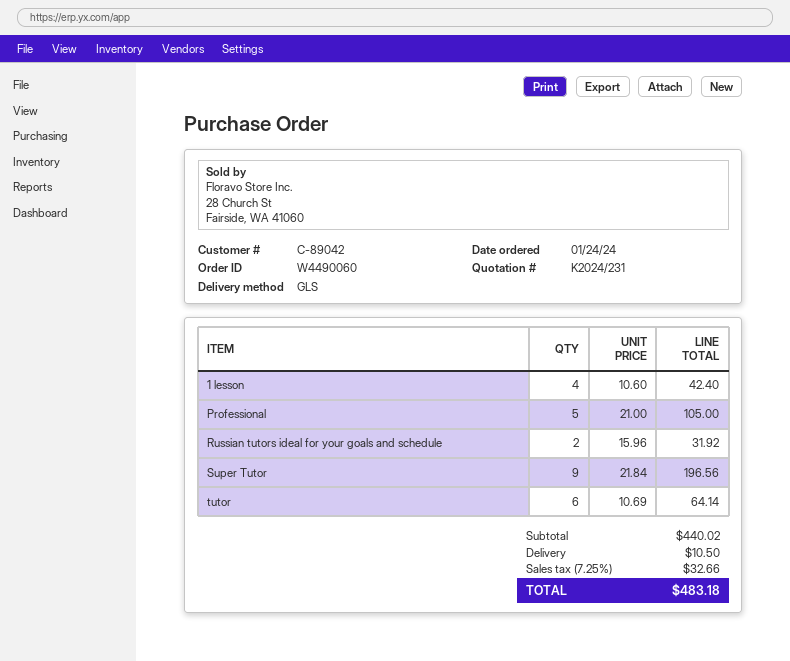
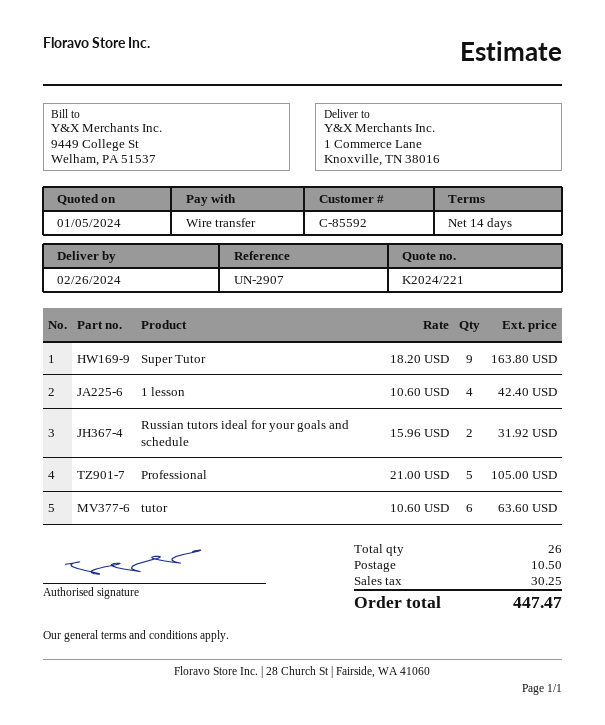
quote number: K2024/231 -> K2024/221
customer number: C-89042 -> C-85592
Super Tutor: 9 x 21.84 = 196.56 -> 9 x 18.20 = 163.80
tutor: 6 x 10.69 = 64.14 -> 6 x 10.60 = 63.60
tax: 32.66 -> 30.25
total: 483.18 -> 447.47

